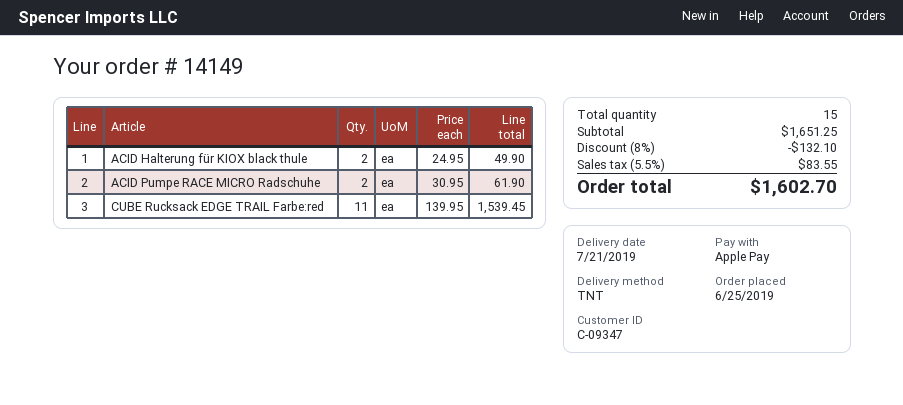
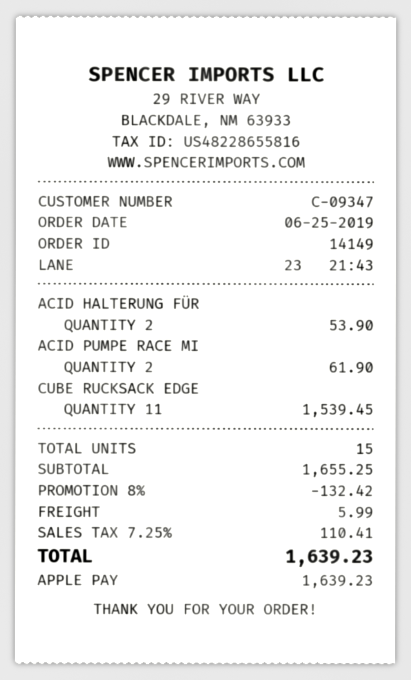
ACID Halterung für KIOX black thule: 2 for 49.90 -> 2 for 53.90
subtotal: 1651.25 -> 1655.25
discount: 8% = 132.10 -> 8% = 132.42
shipping: none -> 5.99
tax: 5.5% = 83.55 -> 7.25% = 110.41
total: 1602.70 -> 1639.23

